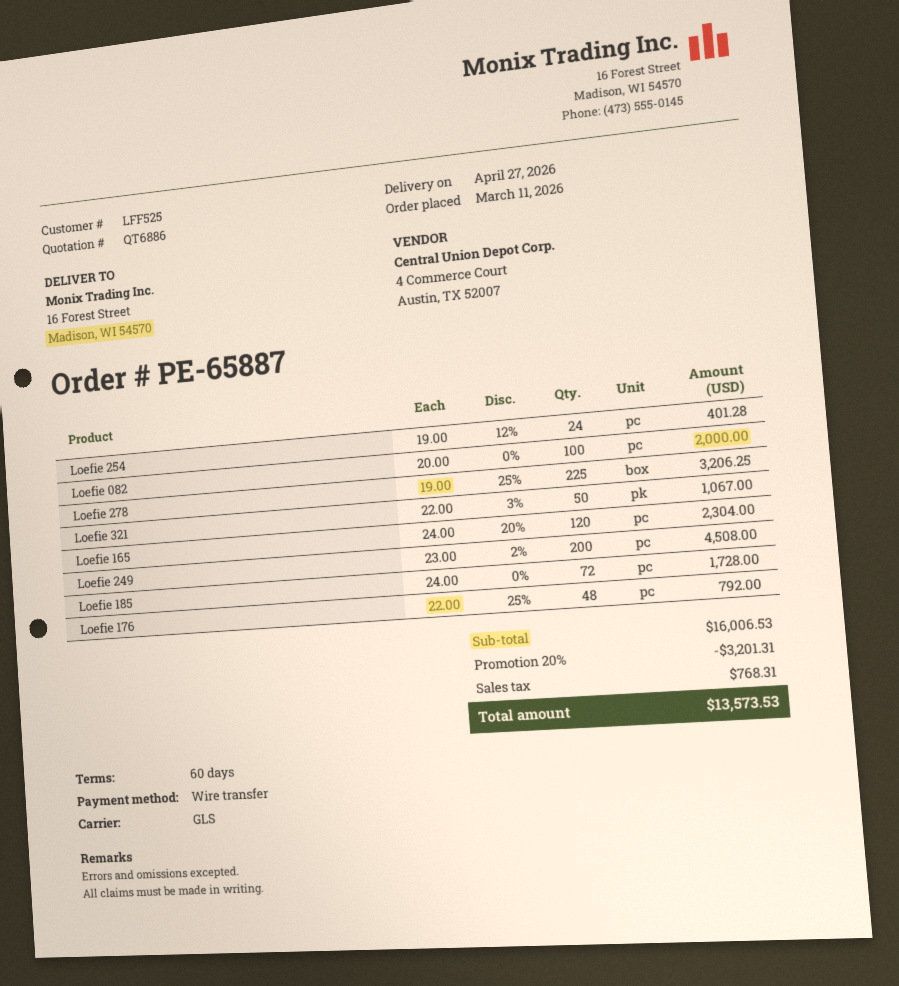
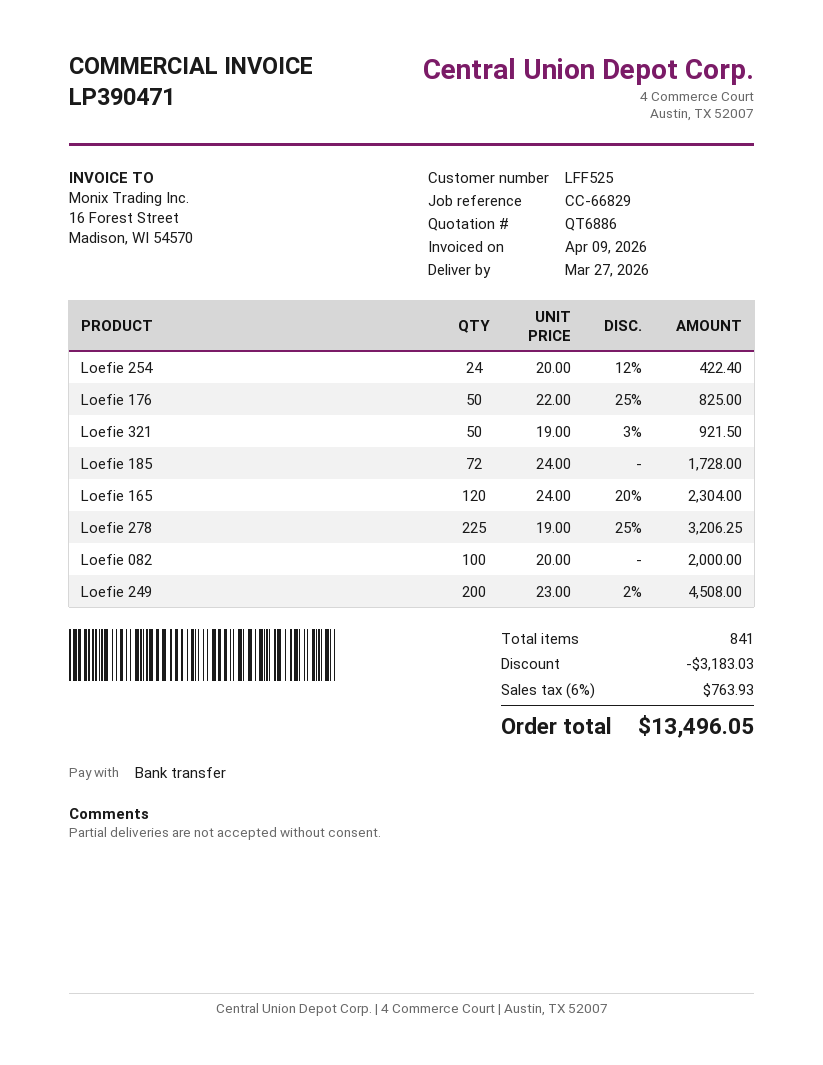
delivery date: 2026-04-27 -> 2026-03-27
Loefie 254: 24 x 19.00 - 12% = 401.28 -> 24 x 20.00 - 12% = 422.40
Loefie 321: 50 x 22.00 - 3% = 1067.00 -> 50 x 19.00 - 3% = 921.50
Loefie 176: 48 x 22.00 - 25% = 792.00 -> 50 x 22.00 - 25% = 825.00
discount: 3201.31 -> 3183.03
tax: 768.31 -> 763.93
total: 13573.53 -> 13496.05

